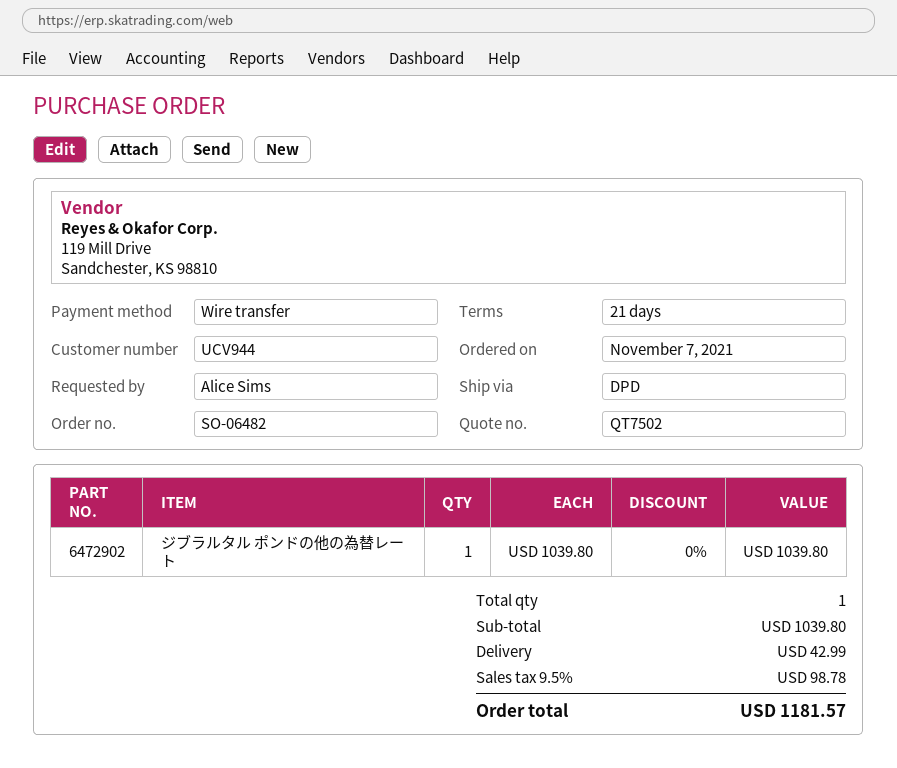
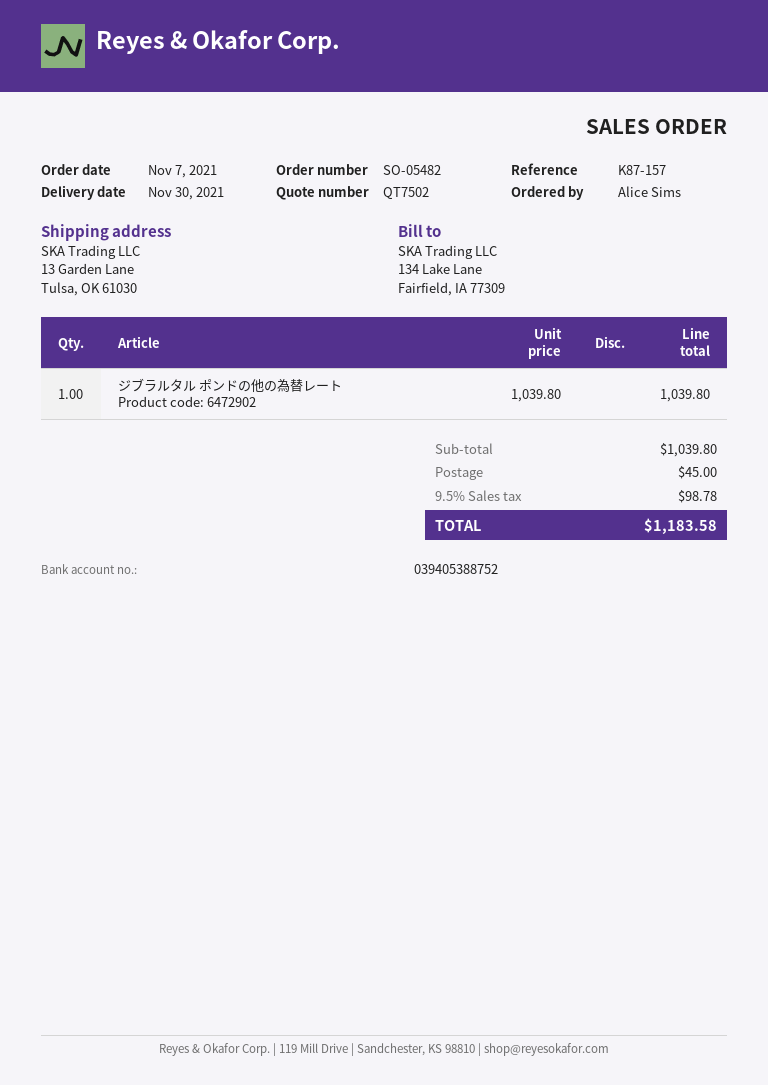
order number: SO-06482 -> SO-05482
shipping: 42.99 -> 45.00
total: 1181.57 -> 1183.58

